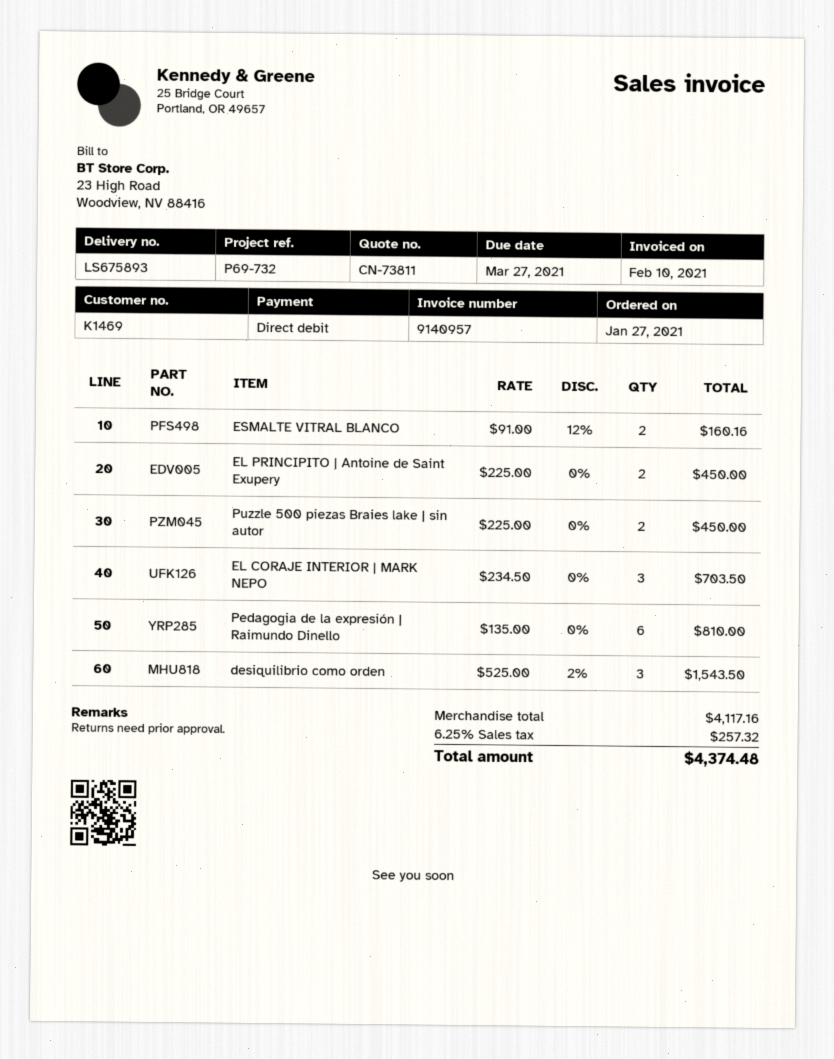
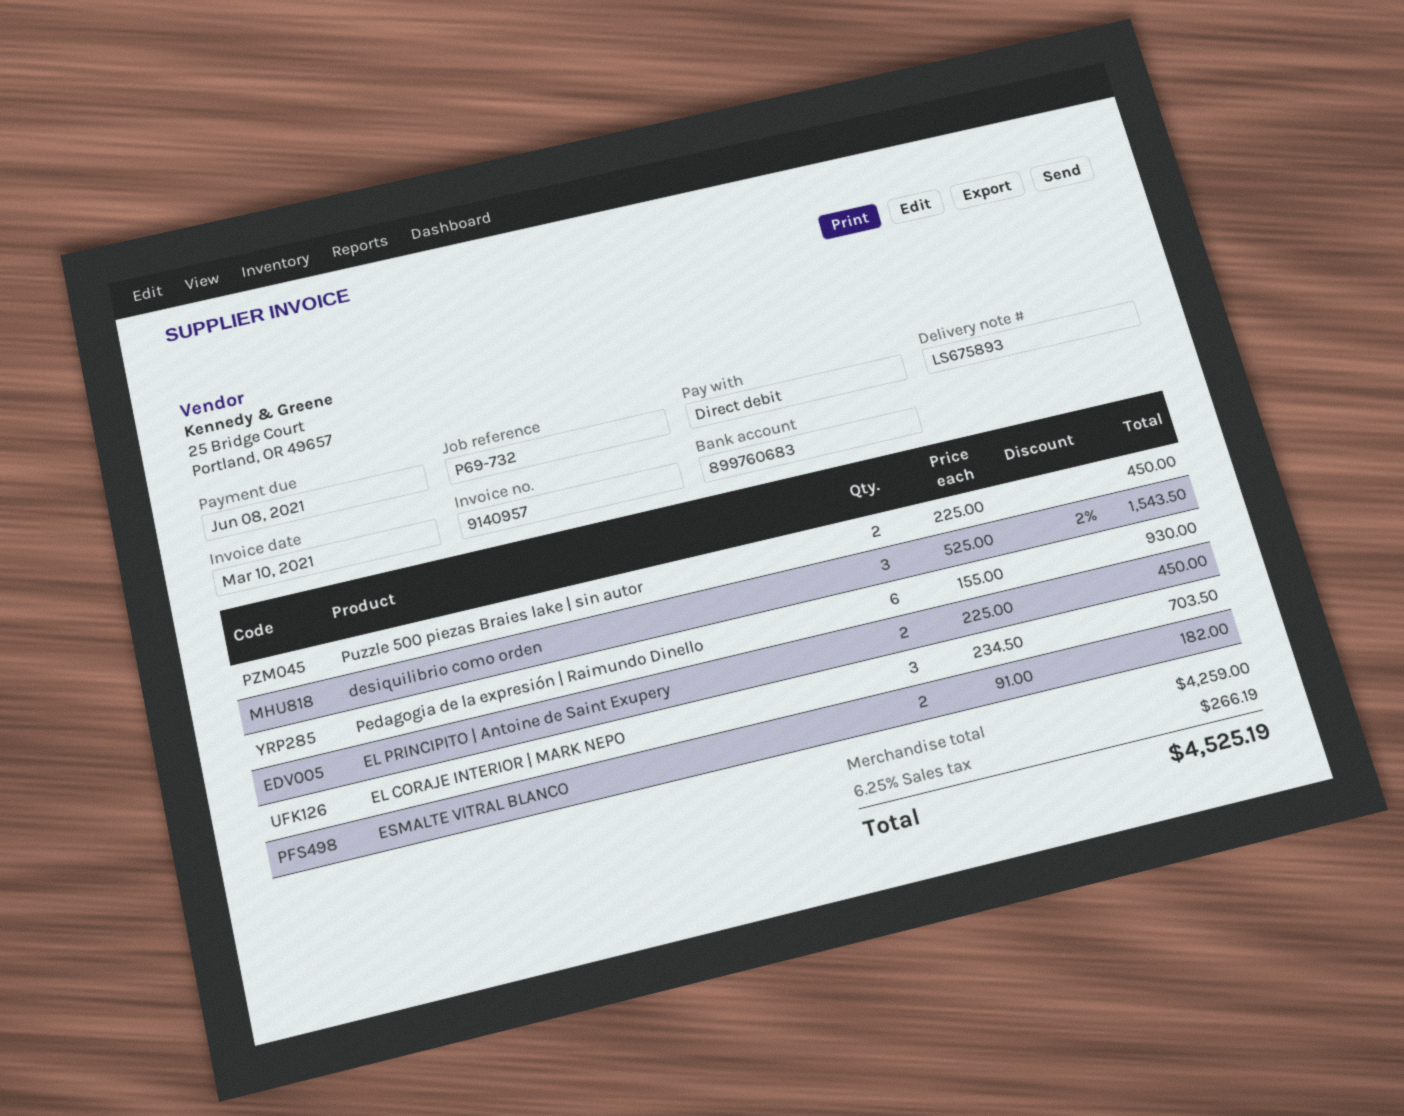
invoice date: 2021-02-10 -> 2021-03-10
due date: 2021-03-27 -> 2021-06-08
ESMALTE VITRAL BLANCO: 2 x 91.00 - 12% = 160.16 -> 2 x 91.00 = 182.00
Pedagogia de la expresión | Raimundo Dinello: 6 x 135.00 = 810.00 -> 6 x 155.00 = 930.00
subtotal: 4117.16 -> 4259.00
tax: 6.25% = 257.32 -> 6.25% = 266.19
total: 4374.48 -> 4525.19

